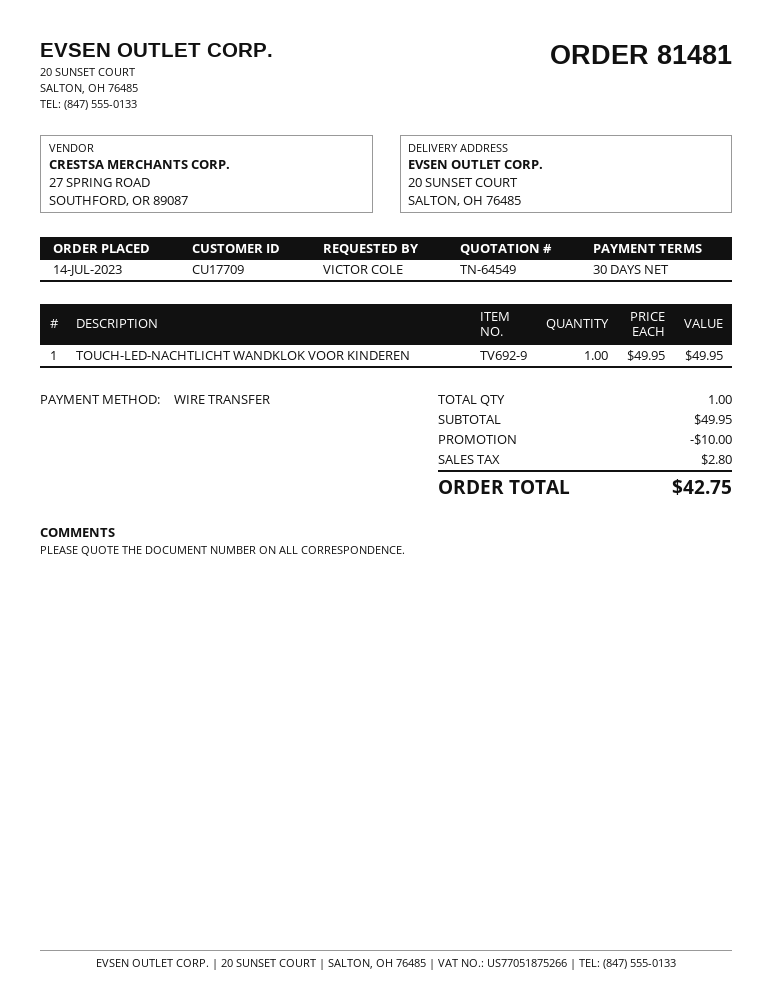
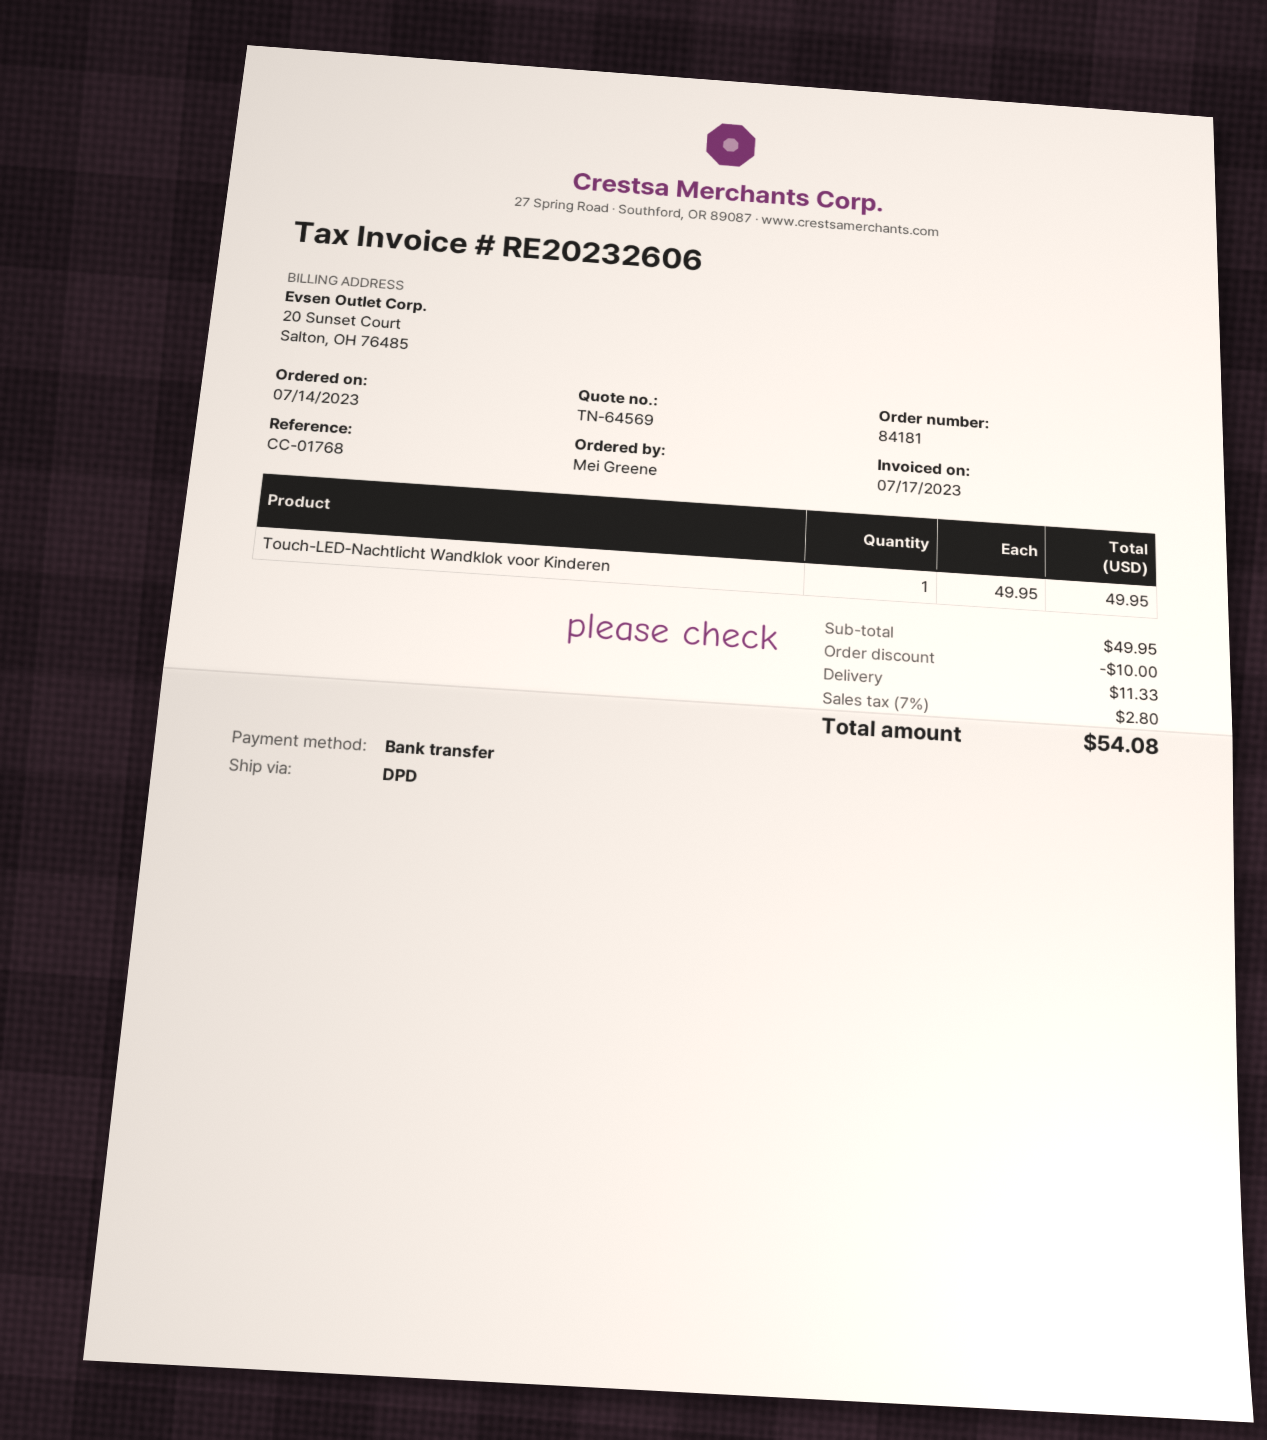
quote number: TN-64549 -> TN-64569
order number: 81481 -> 84181
ordered by: VICTOR COLE -> Mei Greene
shipping: none -> 11.33
total: 42.75 -> 54.08

